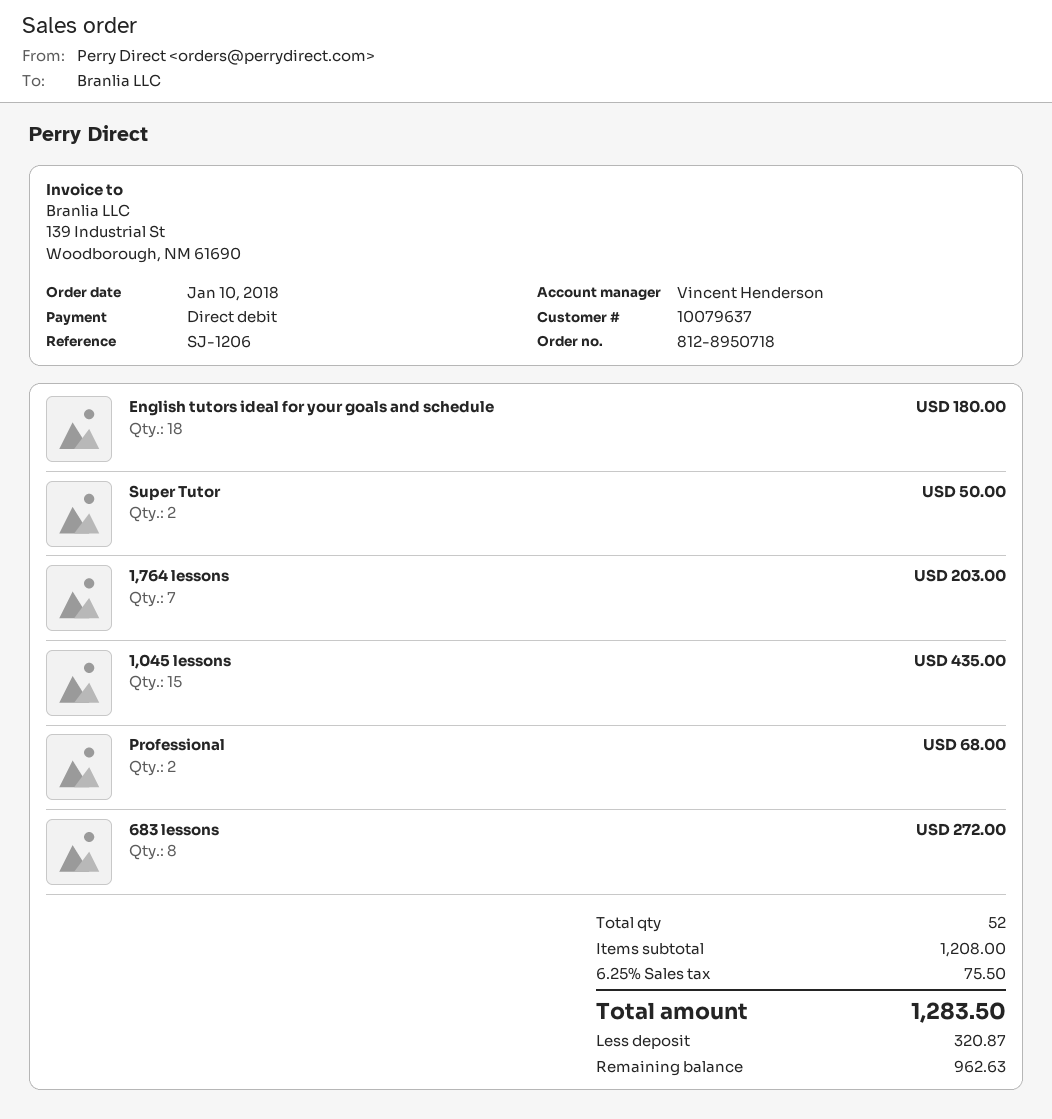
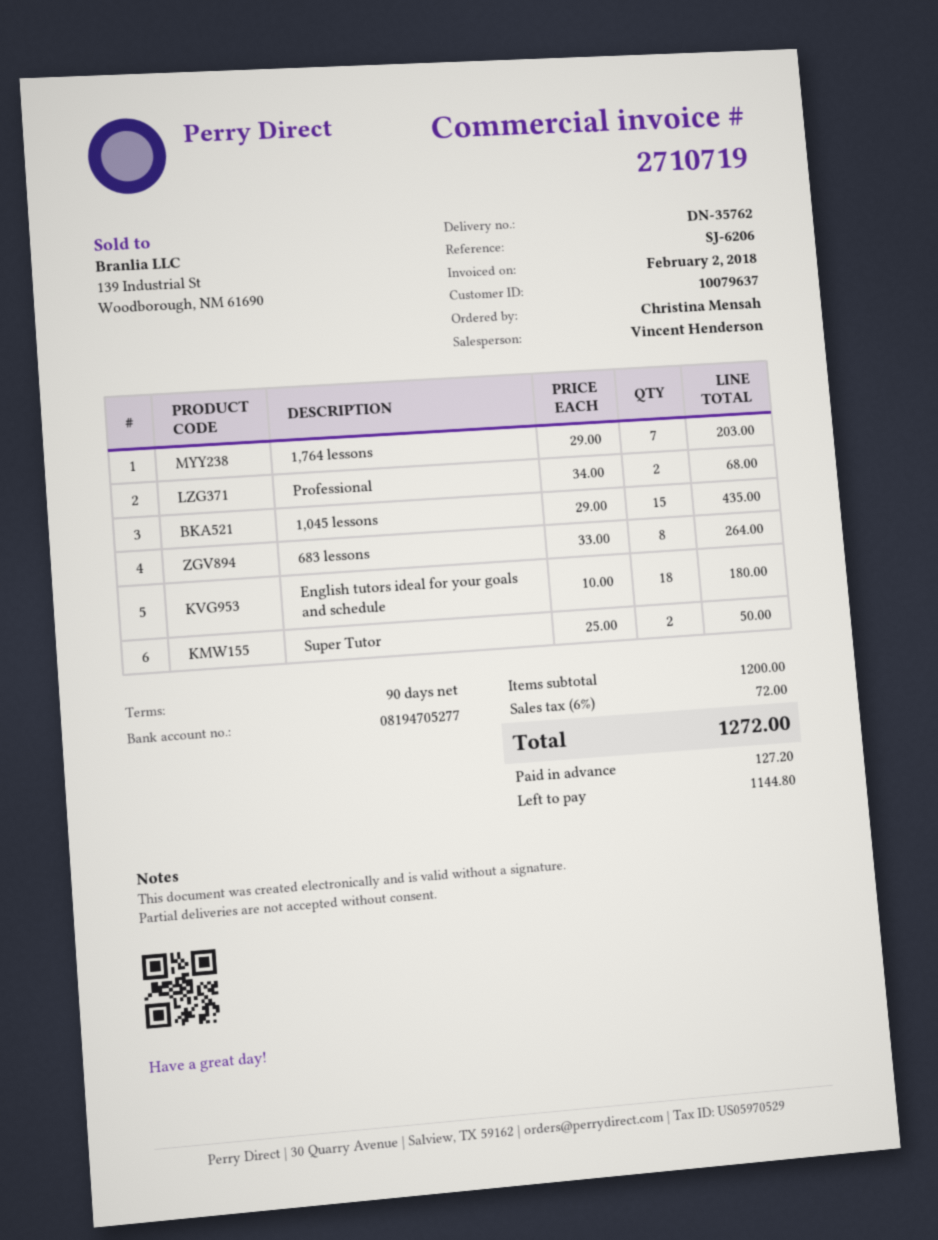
reference: SJ-1206 -> SJ-6206
683 lessons: 8 for 272.00 -> 8 for 264.00
subtotal: 1208.00 -> 1200.00
tax: 6.25% = 75.50 -> 6% = 72.00
total: 1283.50 -> 1272.00
deposit: 320.87 -> 127.20
balance: 962.63 -> 1144.80

